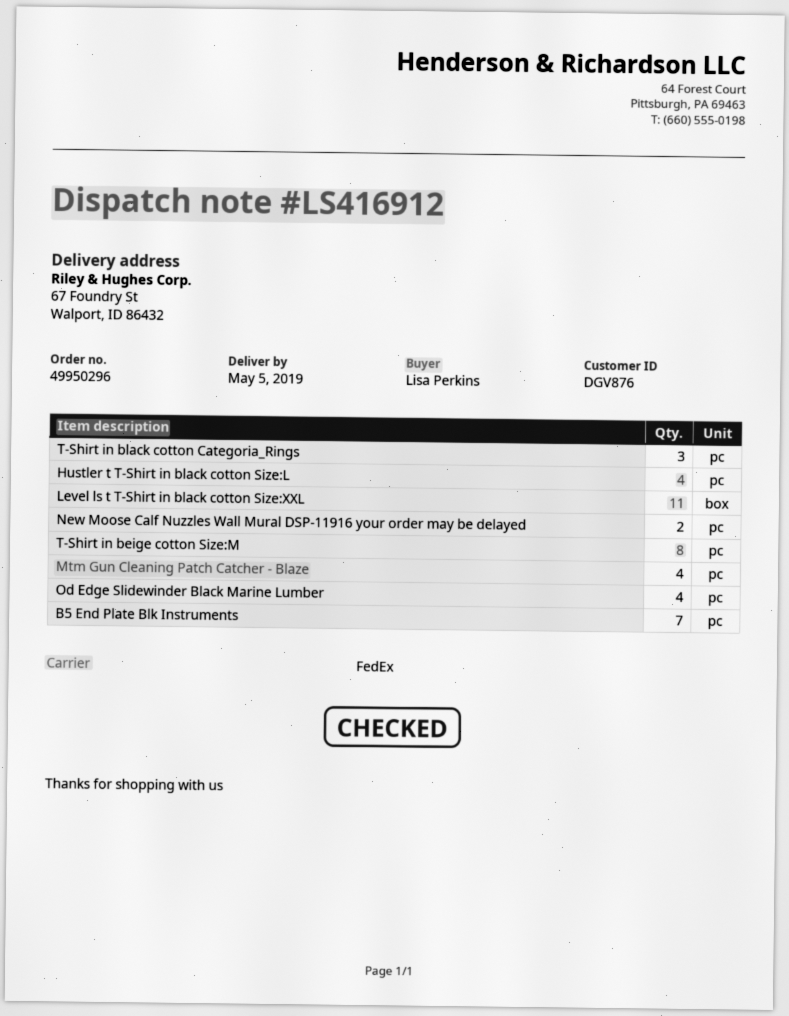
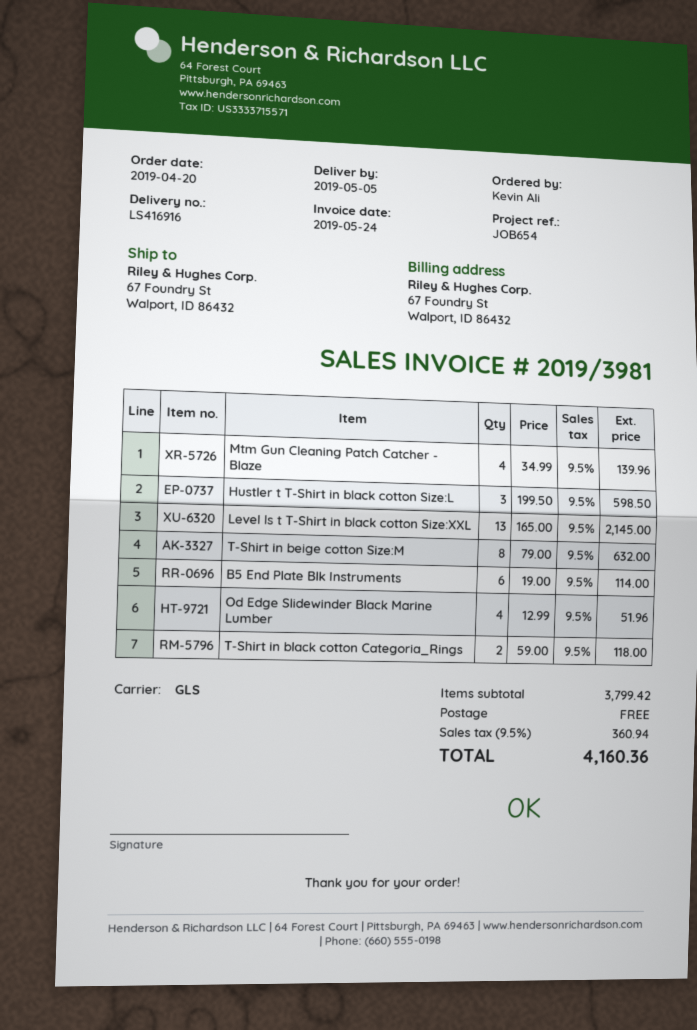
delivery note number: LS416912 -> LS416916
ordered by: Lisa Perkins -> Kevin Ali
shipping method: FedEx -> GLS
T-Shirt in black cotton Categoria_Rings: 3 -> 2
Hustler t T-Shirt in black cotton Size:L: 4 -> 3
Level ls t T-Shirt in black cotton Size:XXL: 11 -> 13
New Moose Calf Nuzzles Wall Mural DSP-11916 your order may be delayed: 2 -> none
B5 End Plate Blk Instruments: 7 -> 6

